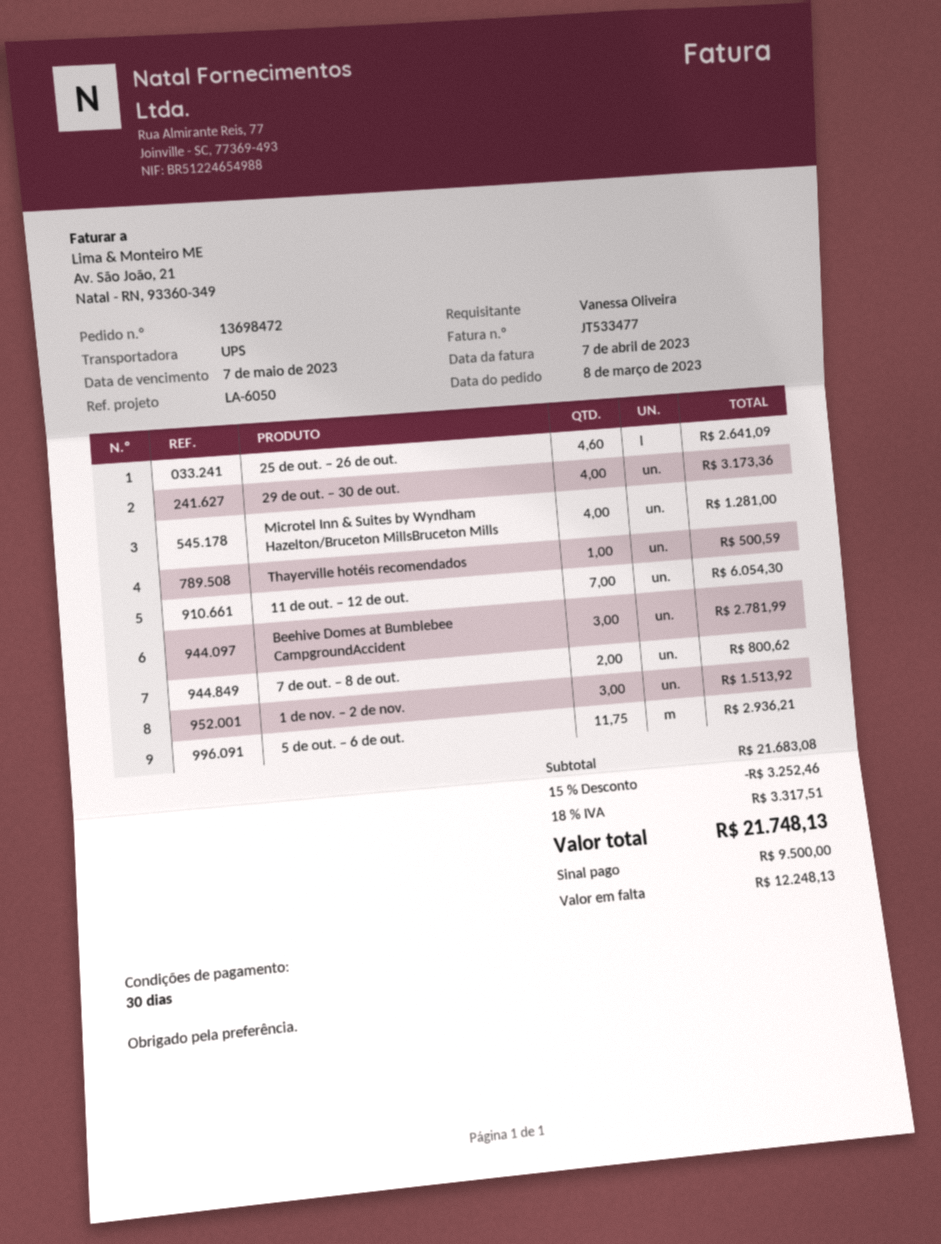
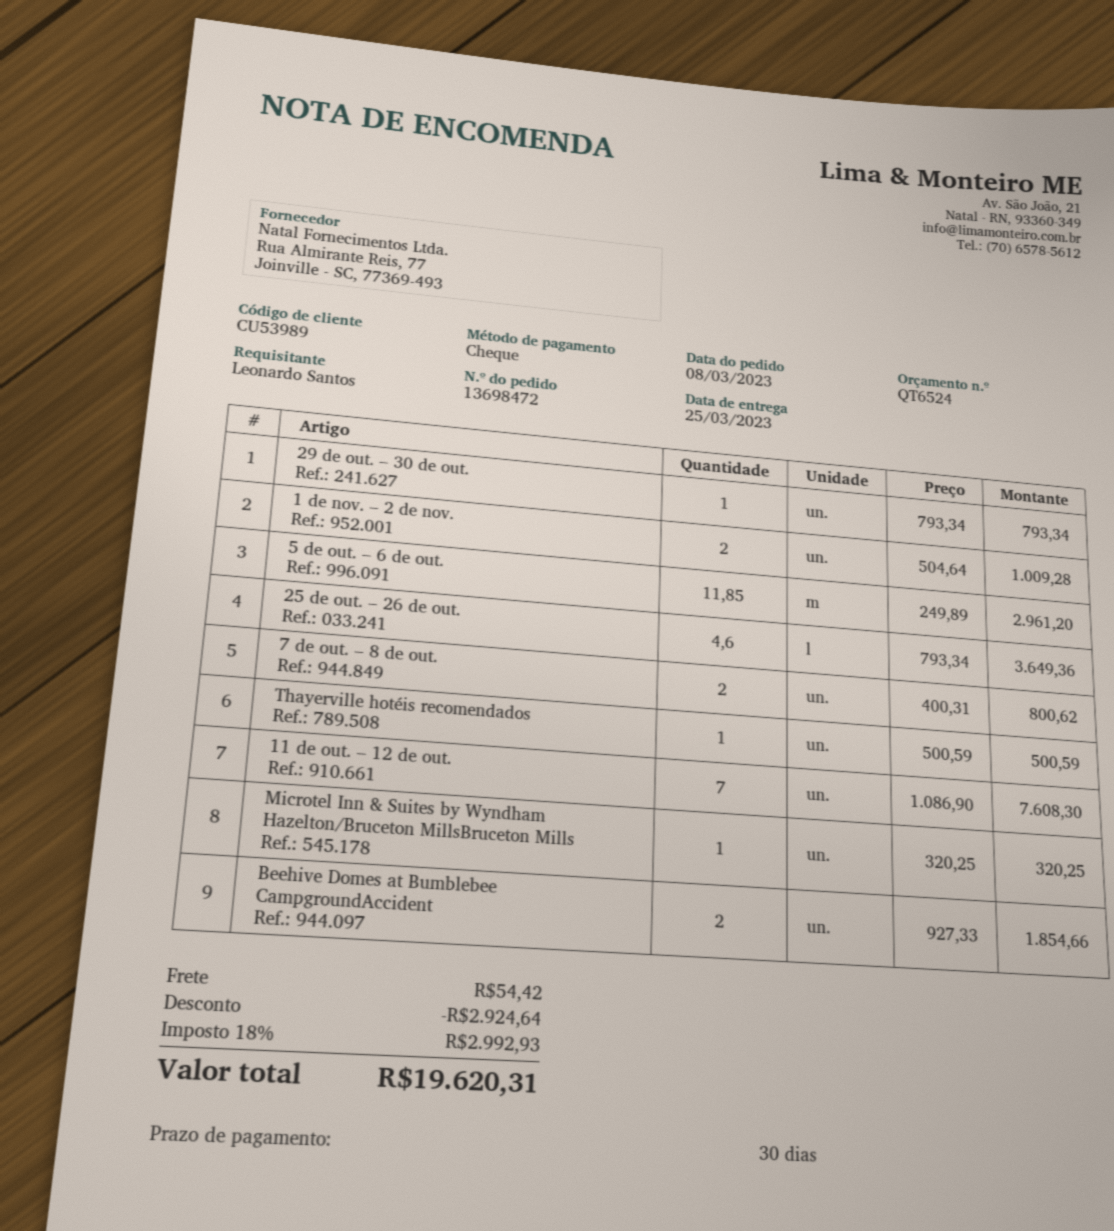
ordered by: Vanessa Oliveira -> Leonardo Santos
25 de out. – 26 de out.: 4.6 for 2641.09 -> 4.6 for 3649.36
29 de out. – 30 de out.: 4 for 3173.36 -> 1 for 793.34
Microtel Inn & Suites by Wyndham Hazelton/Bruceton MillsBruceton Mills: 4 for 1281.00 -> 1 for 320.25
11 de out. – 12 de out.: 7 for 6054.30 -> 7 for 7608.30
Beehive Domes at Bumblebee CampgroundAccident: 3 for 2781.99 -> 2 for 1854.66
1 de nov. – 2 de nov.: 3 for 1513.92 -> 2 for 1009.28
5 de out. – 6 de out.: 11.75 for 2936.21 -> 11.85 for 2961.20
discount: 3252.46 -> 2924.64
shipping: none -> 54.42
tax: 18% = 3317.51 -> 18% = 2992.93
total: 21748.13 -> 19620.31

